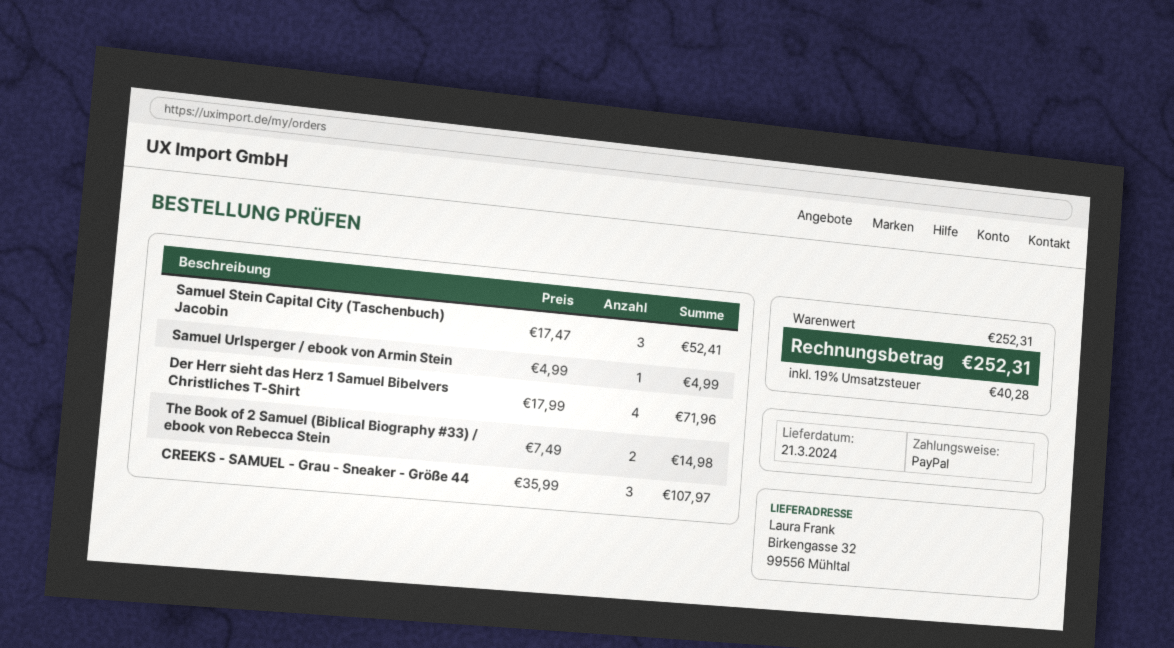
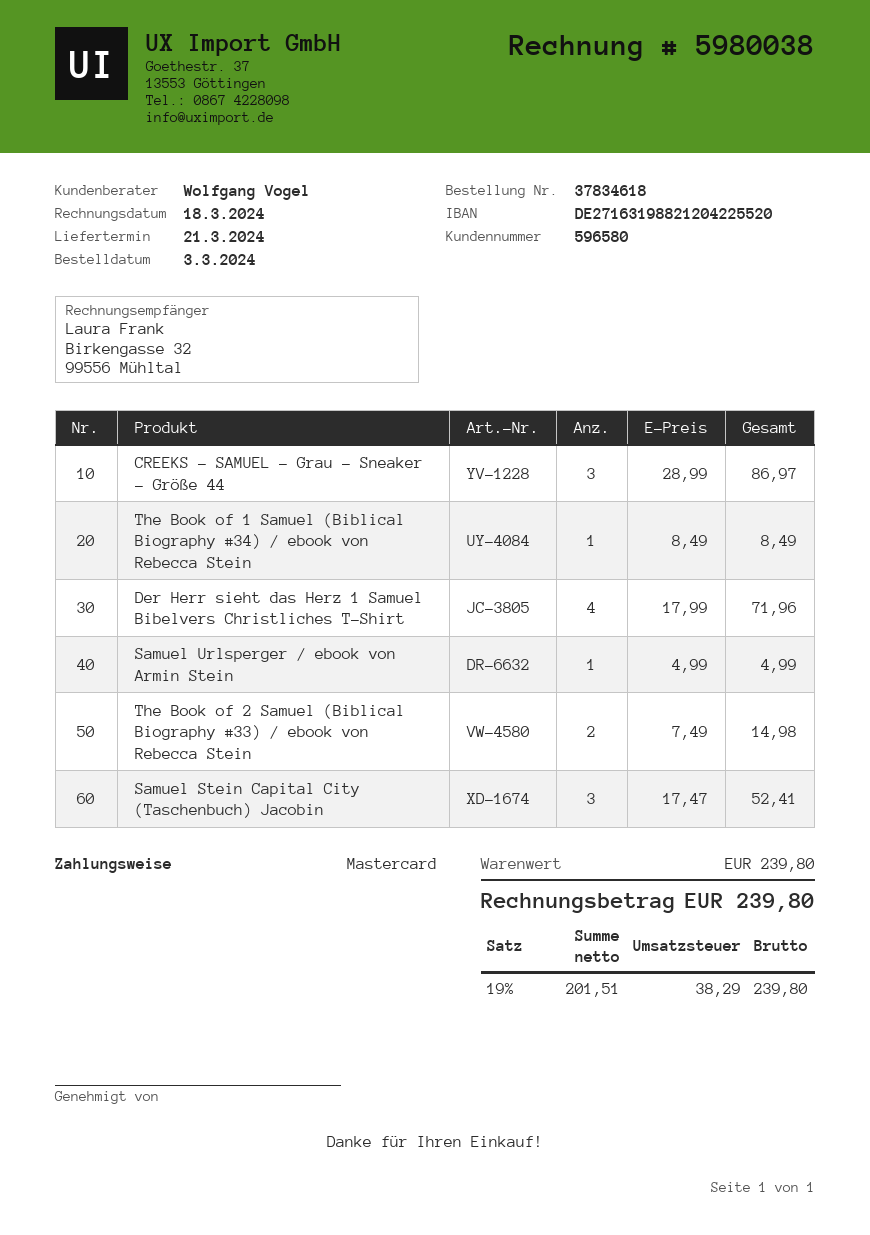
payment method: PayPal -> Mastercard
CREEKS - SAMUEL - Grau - Sneaker - Größe 44: 3 x 35.99 = 107.97 -> 3 x 28.99 = 86.97
The Book of 1 Samuel (Biblical Biography #34) / ebook von Rebecca Stein: none -> 1 x 8.49 = 8.49
subtotal: 252.31 -> 239.80
tax: 19% = 40.28 -> 19% = 38.29
total: 252.31 -> 239.80

